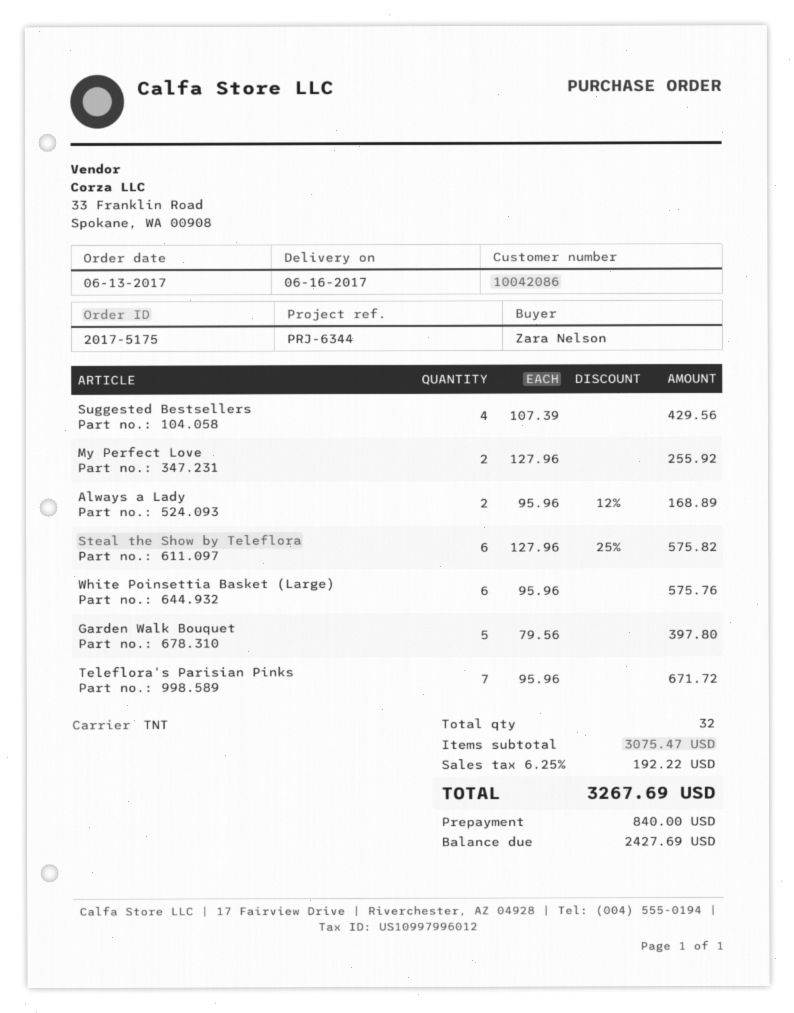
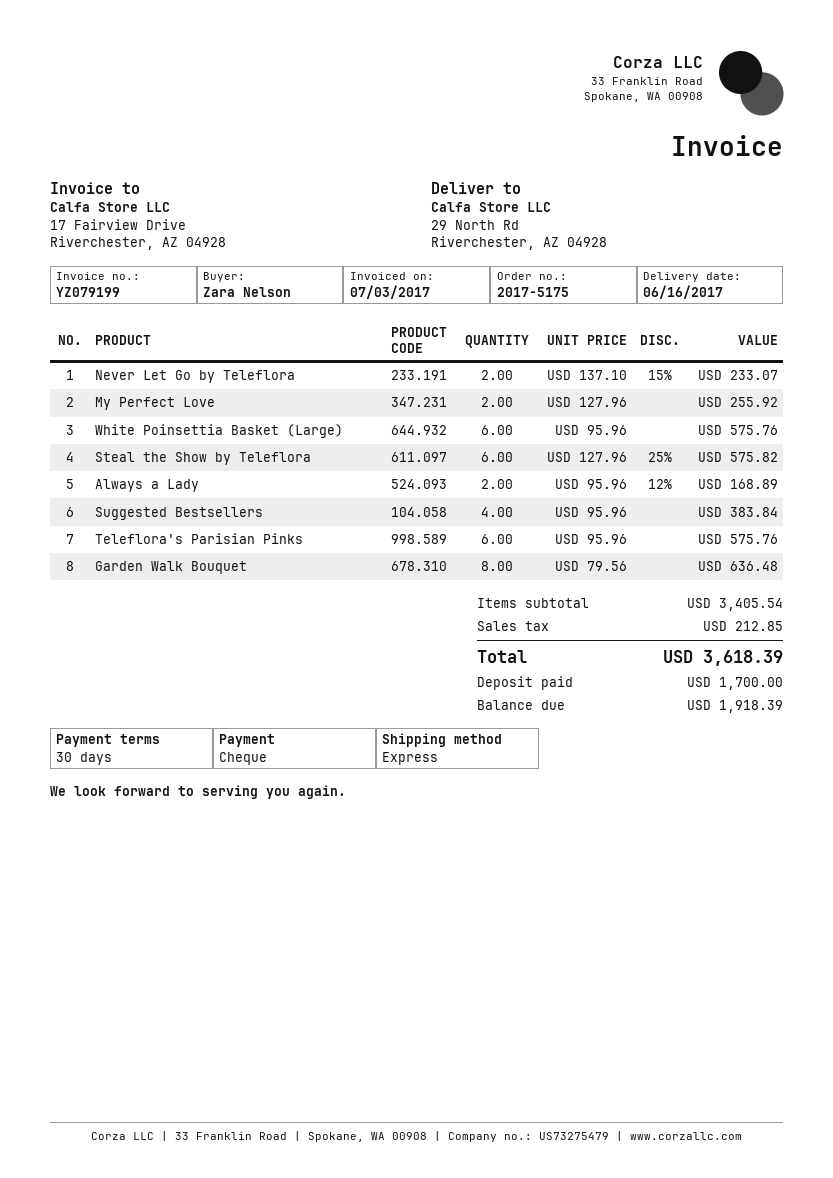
shipping method: TNT -> express
Suggested Bestsellers: 4 x 107.39 = 429.56 -> 4 x 95.96 = 383.84
Garden Walk Bouquet: 5 x 79.56 = 397.80 -> 8 x 79.56 = 636.48
Teleflora's Parisian Pinks: 7 x 95.96 = 671.72 -> 6 x 95.96 = 575.76
Never Let Go by Teleflora: none -> 2 x 137.10 - 15% = 233.07
subtotal: 3075.47 -> 3405.54
tax: 192.22 -> 212.85
total: 3267.69 -> 3618.39
deposit: 840.00 -> 1700.00
balance: 2427.69 -> 1918.39

